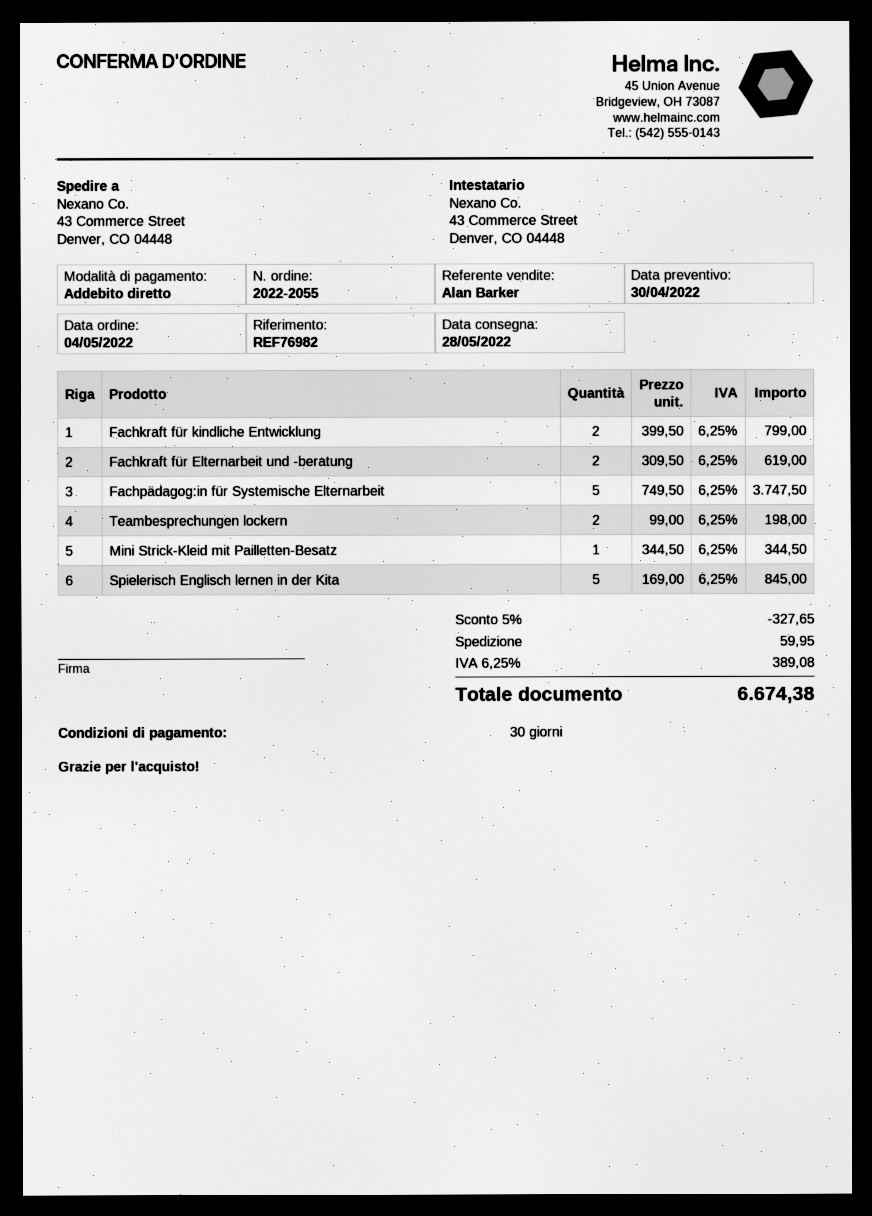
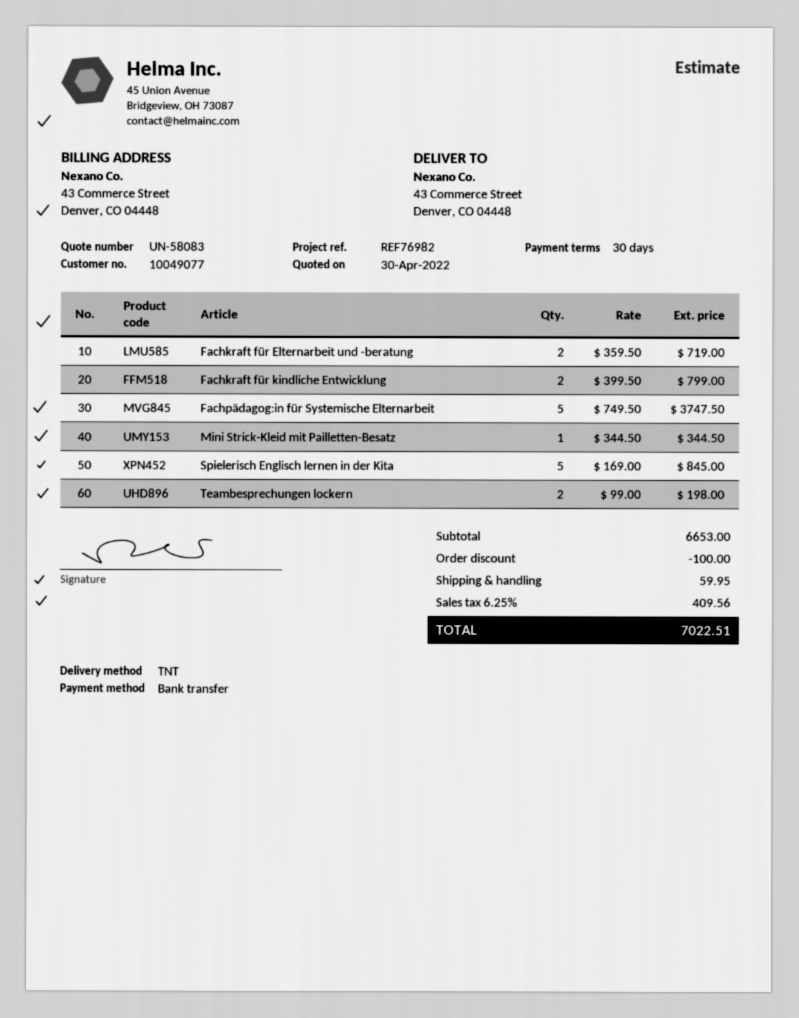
payment method: direct debit -> bank transfer
Fachkraft für Elternarbeit und -beratung: 2 x 309.50 = 619.00 -> 2 x 359.50 = 719.00
discount: 327.65 -> 100.00
tax: 6.25% = 389.08 -> 6.25% = 409.56
total: 6674.38 -> 7022.51

